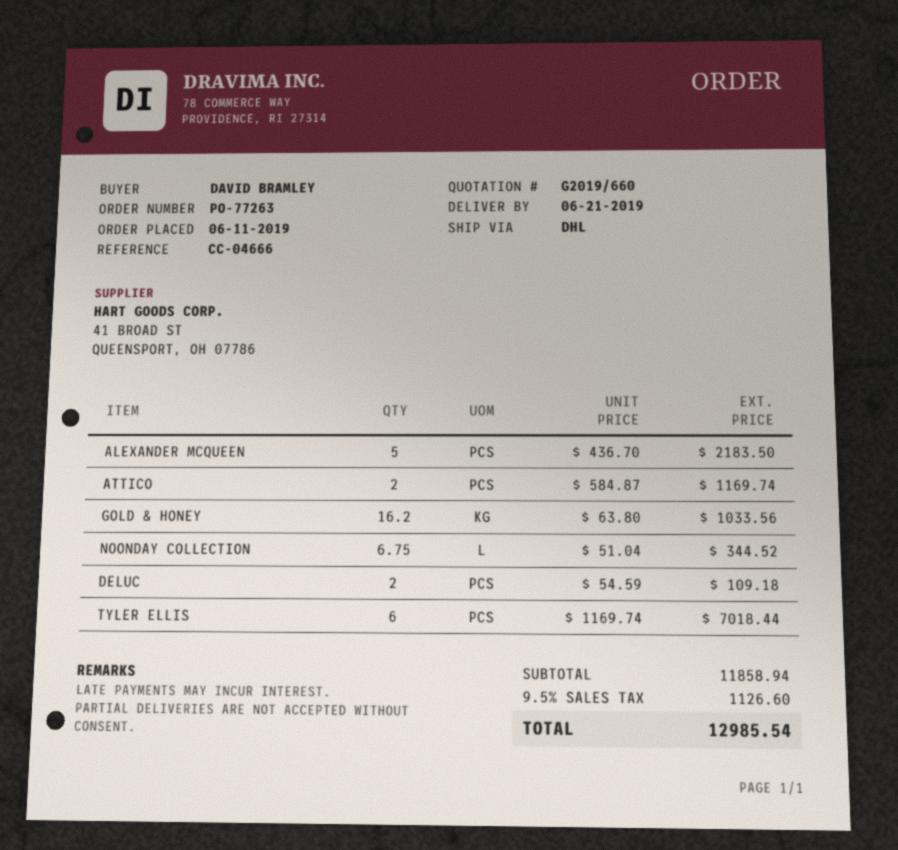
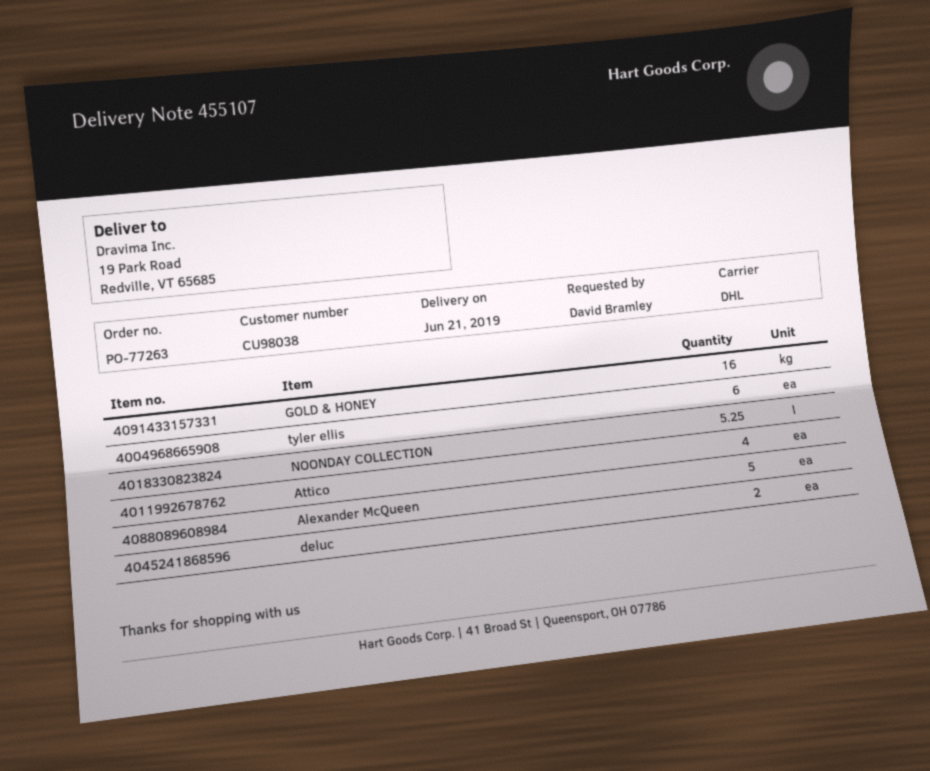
ATTICO: 2 -> 4
GOLD & HONEY: 16.2 -> 16
NOONDAY COLLECTION: 6.75 -> 5.25

